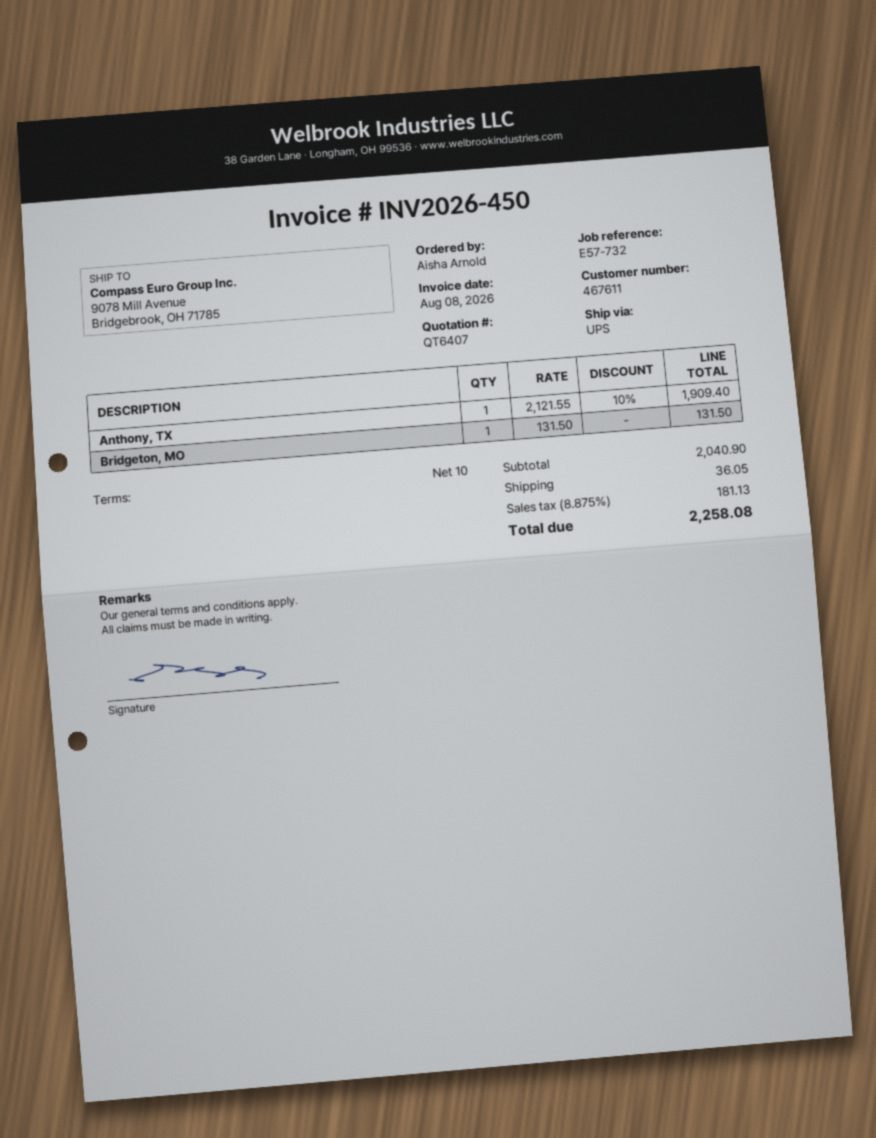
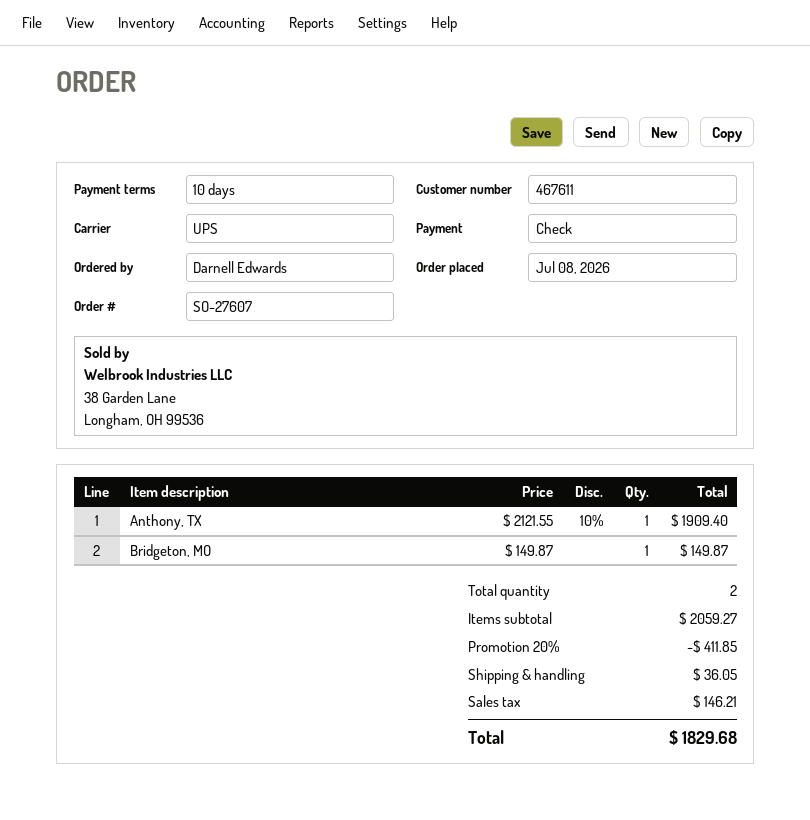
ordered by: Aisha Arnold -> Darnell Edwards
Bridgeton, MO: 1 x 131.50 = 131.50 -> 1 x 149.87 = 149.87
subtotal: 2040.90 -> 2059.27
discount: none -> 20% = 411.85
tax: 181.13 -> 146.21
total: 2258.08 -> 1829.68

